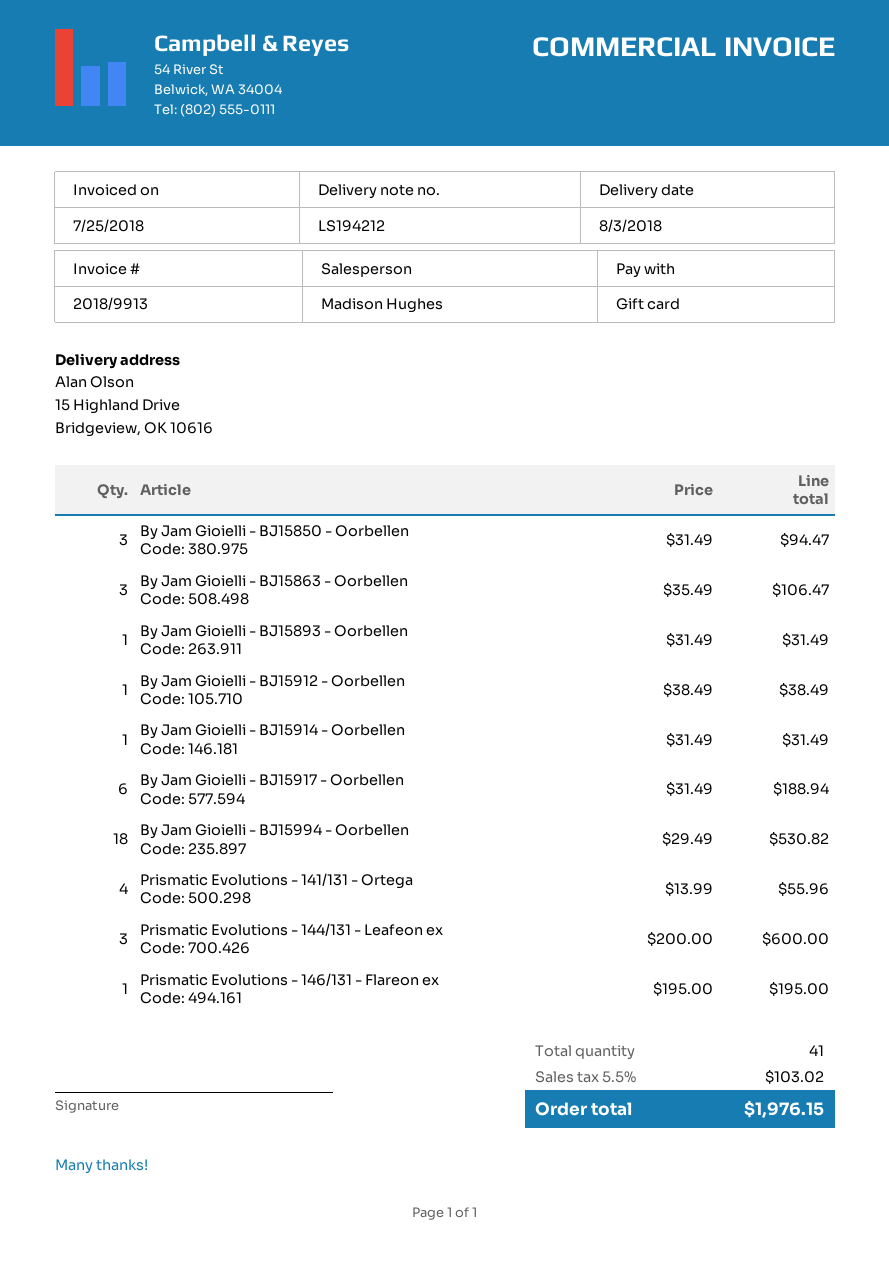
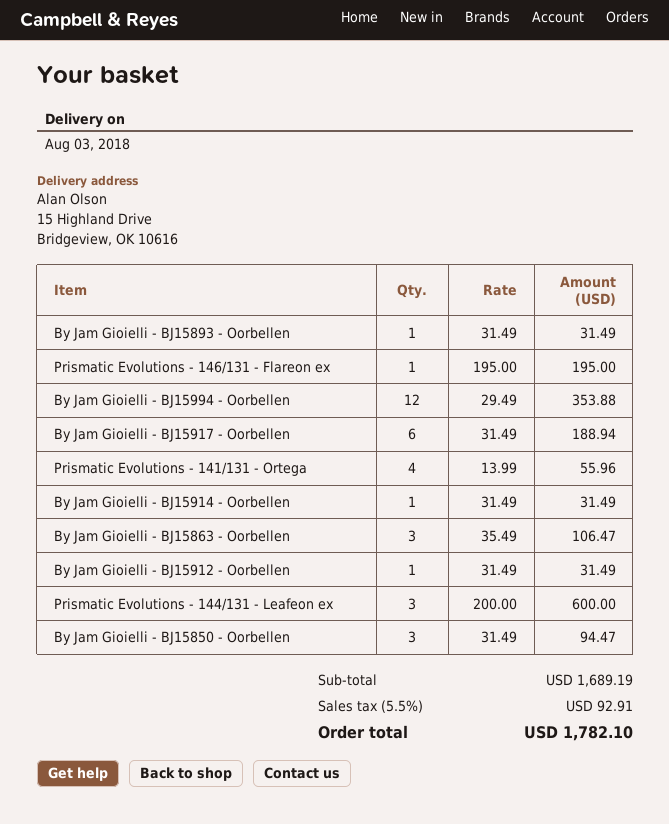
By Jam Gioielli - BJ15912 - Oorbellen: 1 x 38.49 = 38.49 -> 1 x 31.49 = 31.49
By Jam Gioielli - BJ15994 - Oorbellen: 18 x 29.49 = 530.82 -> 12 x 29.49 = 353.88
tax: 5.5% = 103.02 -> 5.5% = 92.91
total: 1976.15 -> 1782.10

